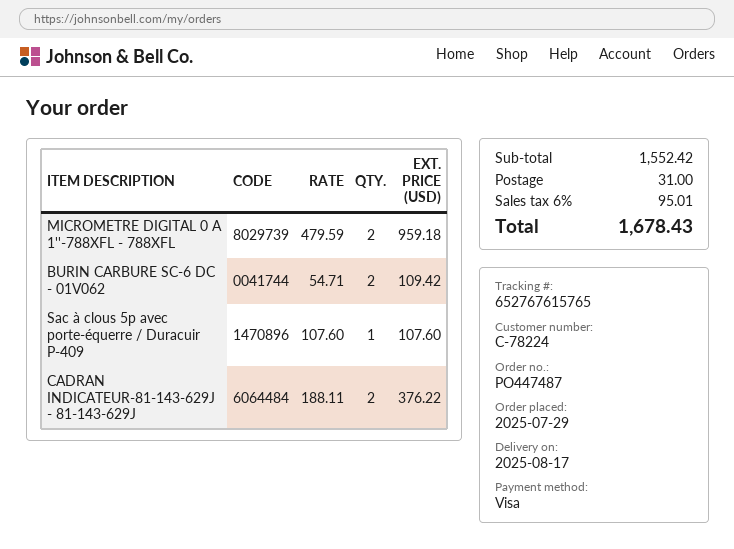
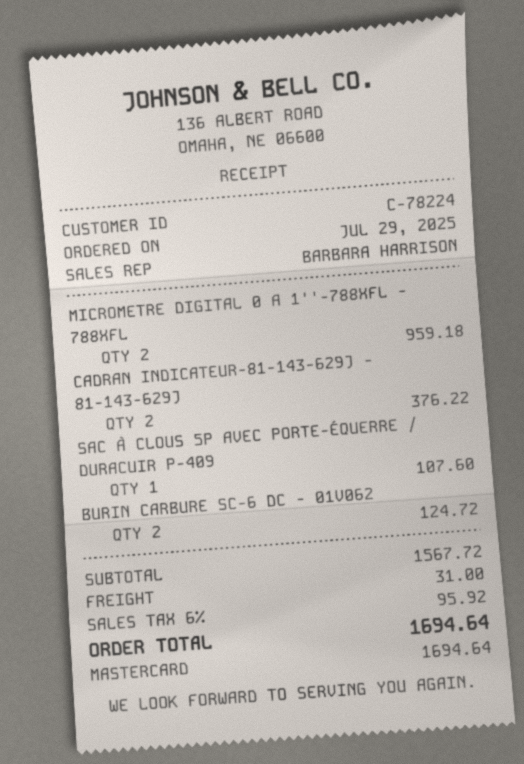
payment method: Visa -> Mastercard
BURIN CARBURE SC-6 DC - 01V062: 2 for 109.42 -> 2 for 124.72
subtotal: 1552.42 -> 1567.72
tax: 6% = 95.01 -> 6% = 95.92
total: 1678.43 -> 1694.64

